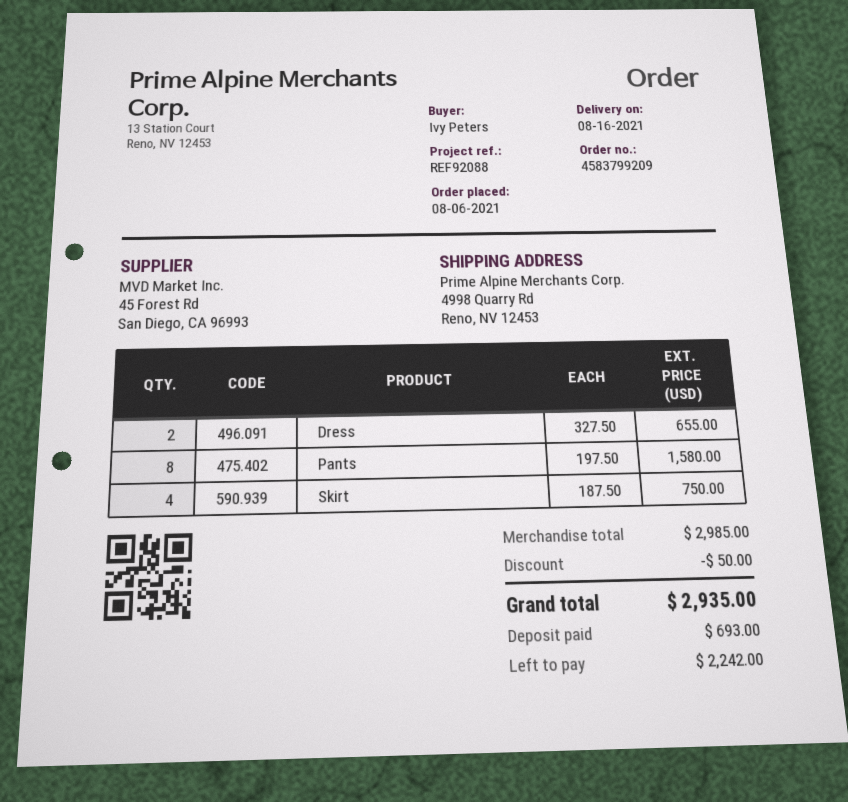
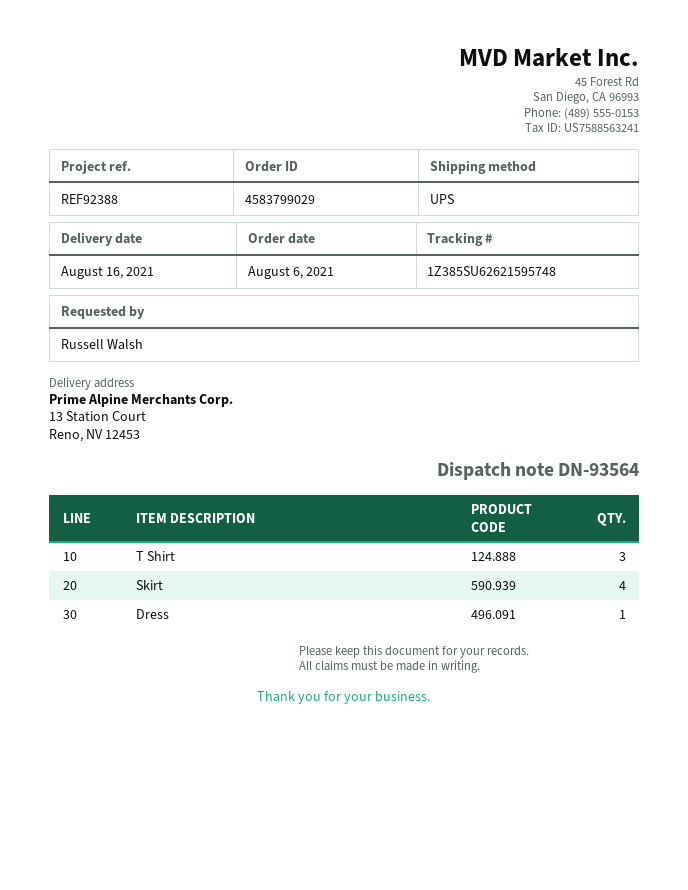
order number: 4583799209 -> 4583799029
reference: REF92088 -> REF92388
ordered by: Ivy Peters -> Russell Walsh
ship to: 4998 Quarry Rd, Reno, NV 12453 -> 13 Station Court, Reno, NV 12453
Dress: 2 -> 1
Pants: 8 -> none
T Shirt: none -> 3

